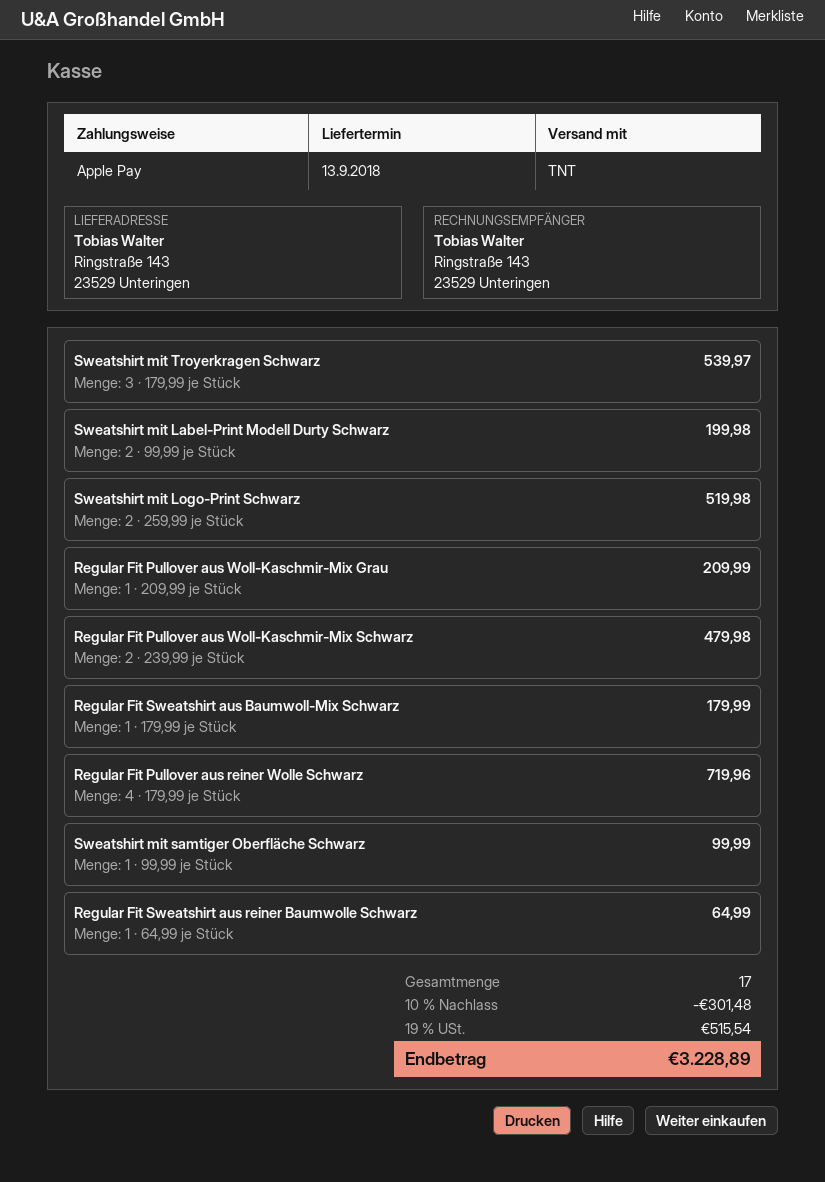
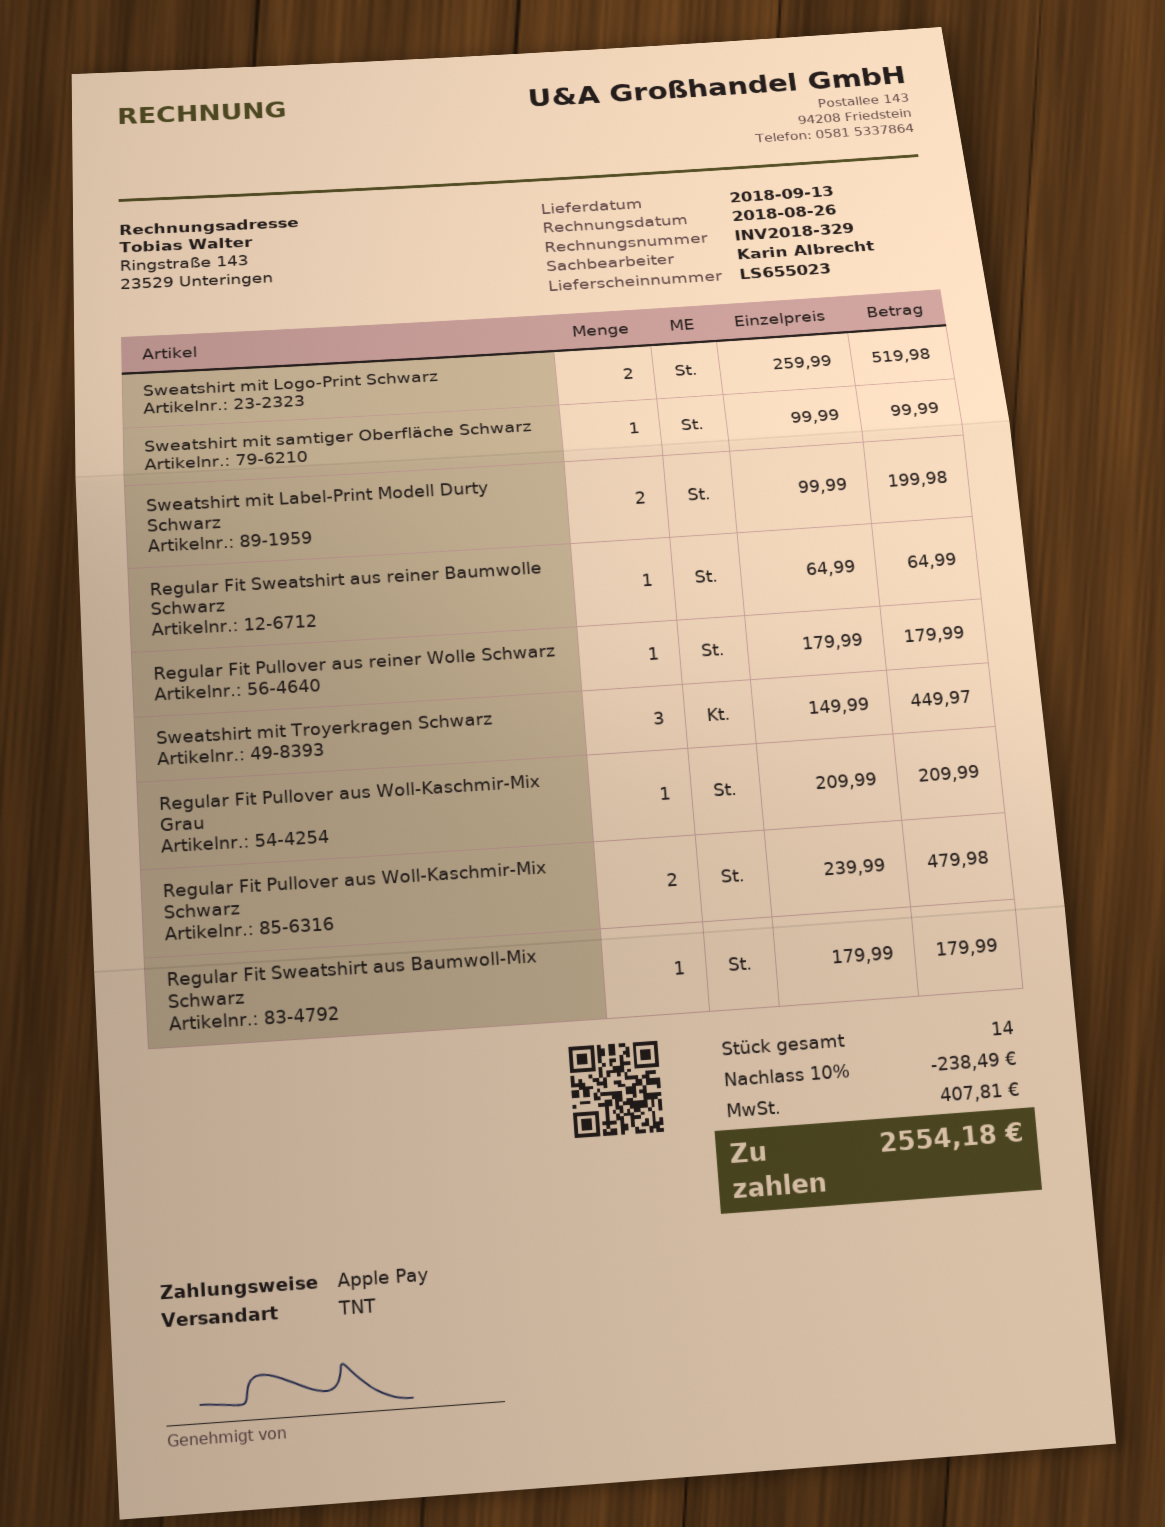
Sweatshirt mit Troyerkragen Schwarz: 3 x 179.99 = 539.97 -> 3 x 149.99 = 449.97
Regular Fit Pullover aus reiner Wolle Schwarz: 4 x 179.99 = 719.96 -> 1 x 179.99 = 179.99
total quantity: 17 -> 14
discount: 10% = 301.48 -> 10% = 238.49
tax: 515.54 -> 407.81
total: 3228.89 -> 2554.18

